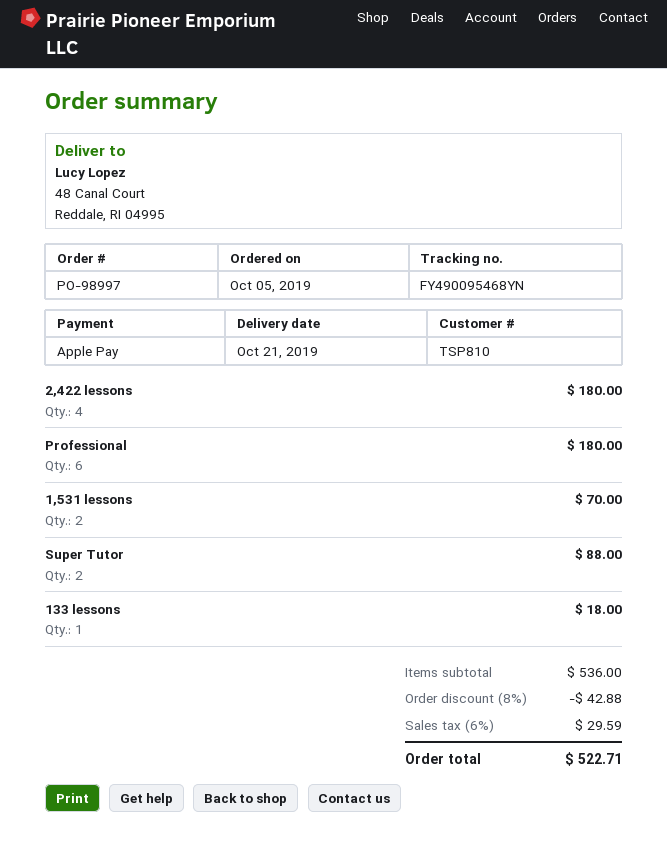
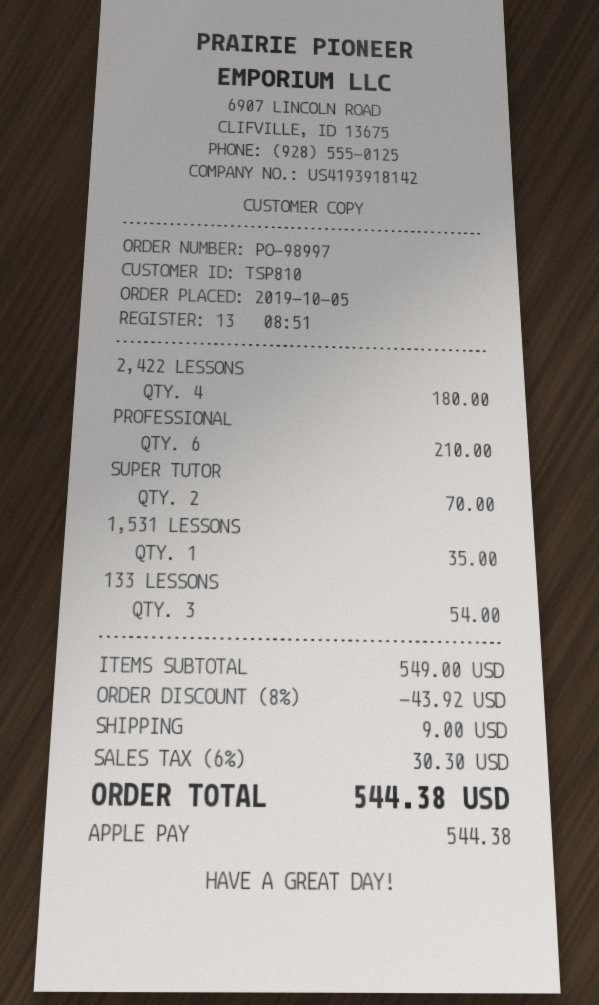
Professional: 6 for 180.00 -> 6 for 210.00
1,531 lessons: 2 for 70.00 -> 1 for 35.00
Super Tutor: 2 for 88.00 -> 2 for 70.00
133 lessons: 1 for 18.00 -> 3 for 54.00
subtotal: 536.00 -> 549.00
discount: 8% = 42.88 -> 8% = 43.92
shipping: none -> 9.00
tax: 6% = 29.59 -> 6% = 30.30
total: 522.71 -> 544.38

